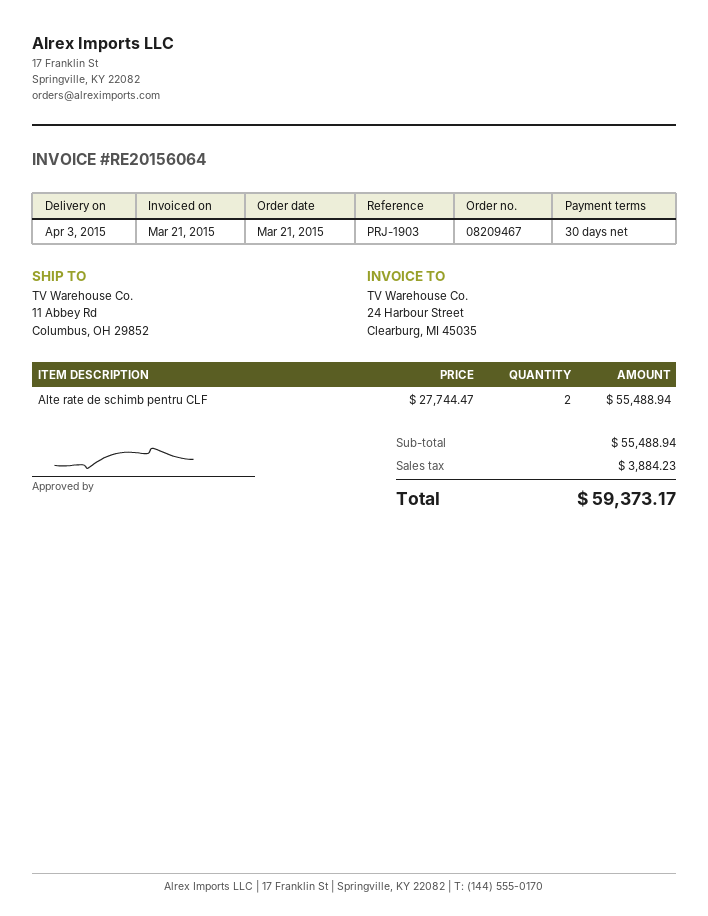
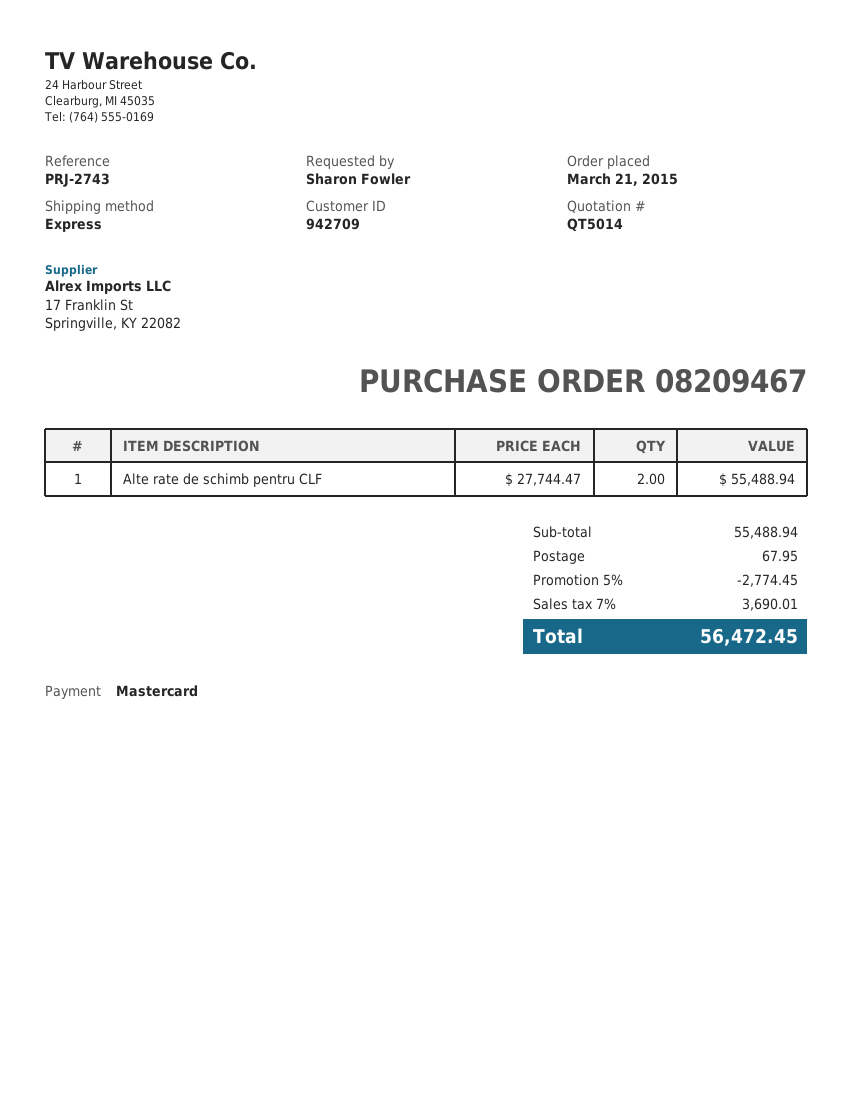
reference: PRJ-1903 -> PRJ-2743
discount: none -> 5% = 2774.45
shipping: none -> 67.95
tax: 3884.23 -> 3690.01
total: 59373.17 -> 56472.45

